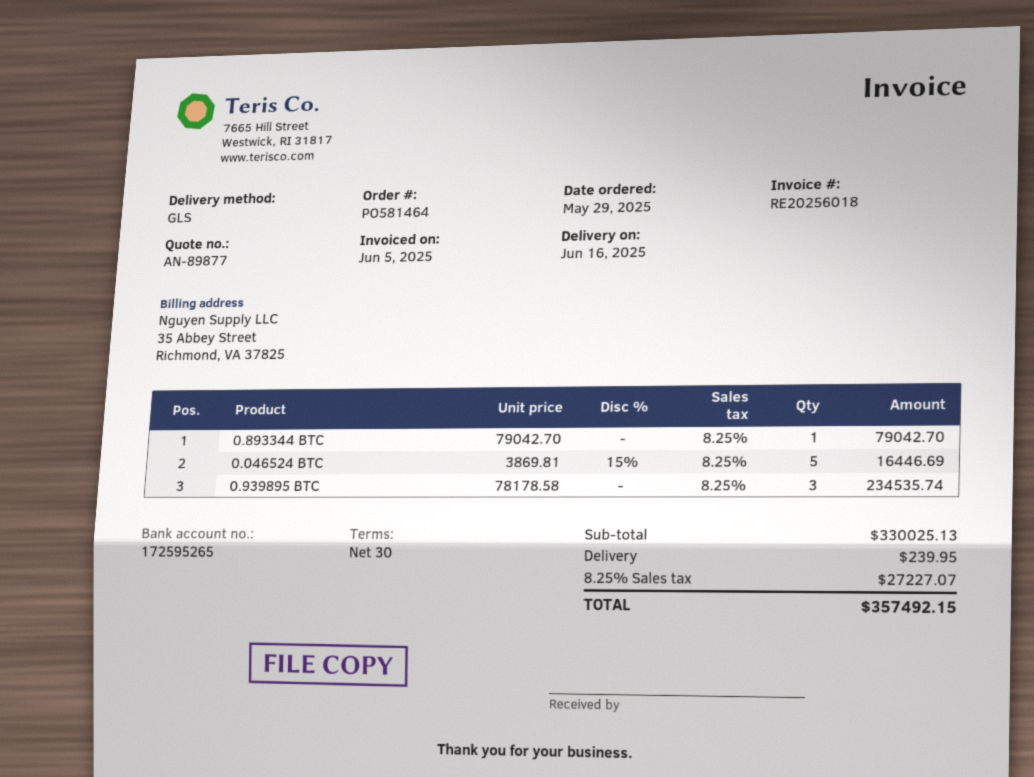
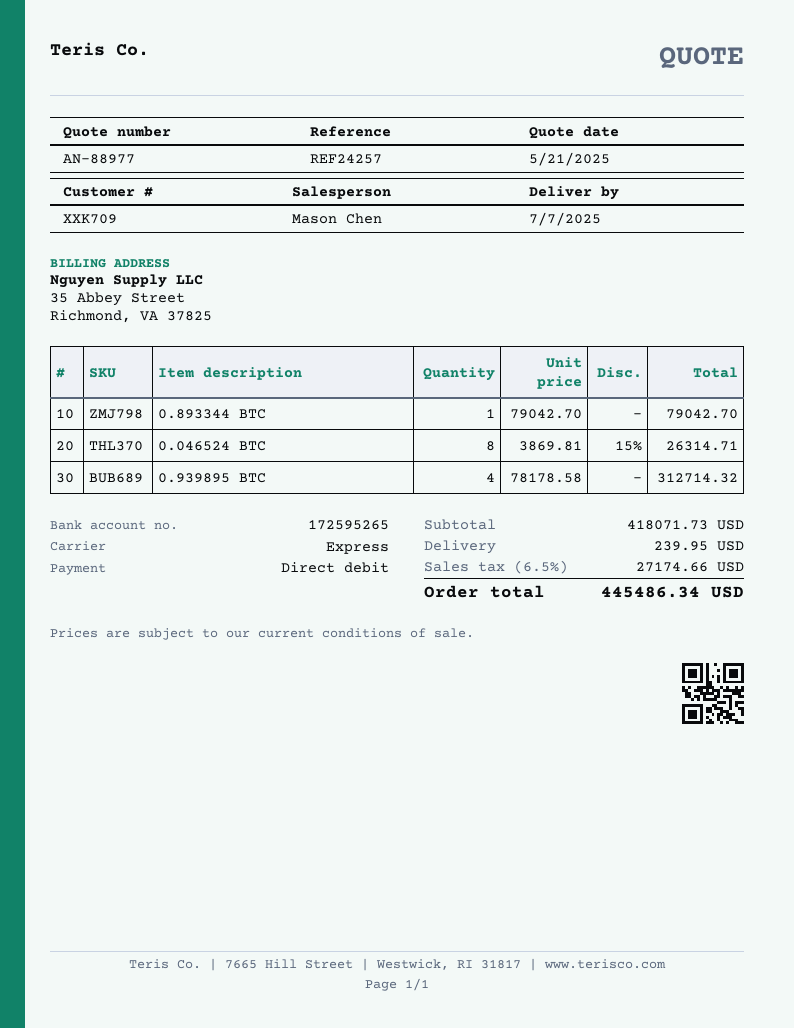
quote number: AN-89877 -> AN-88977
delivery date: 2025-06-16 -> 2025-07-07
shipping method: GLS -> express
0.046524 BTC: 5 x 3869.81 - 15% = 16446.69 -> 8 x 3869.81 - 15% = 26314.71
0.939895 BTC: 3 x 78178.58 = 234535.74 -> 4 x 78178.58 = 312714.32
subtotal: 330025.13 -> 418071.73
tax: 8.25% = 27227.07 -> 6.5% = 27174.66
total: 357492.15 -> 445486.34

